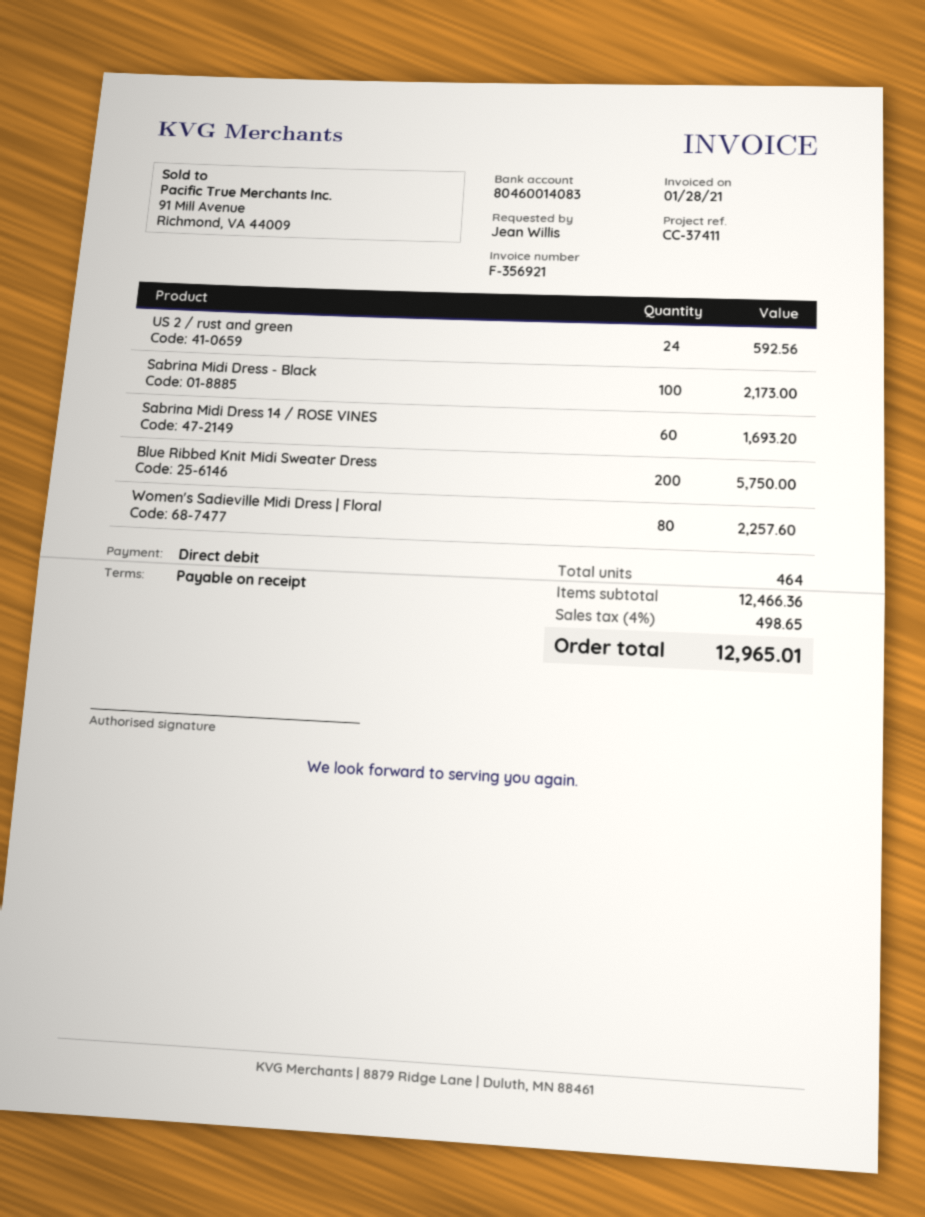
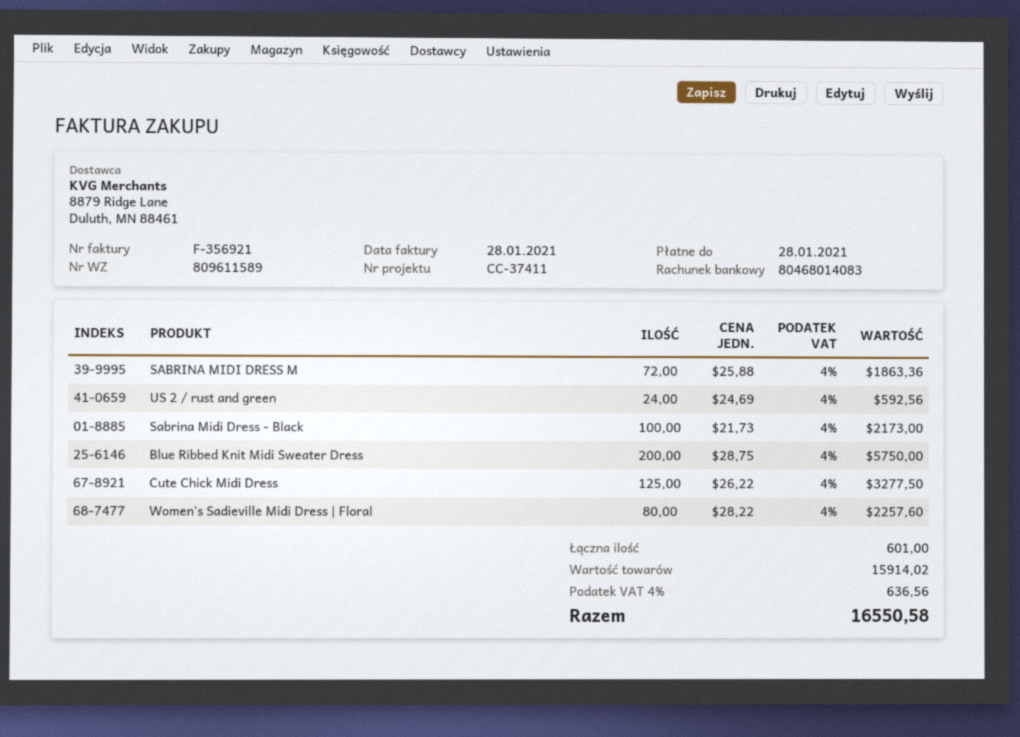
bank account: 80460014083 -> 80468014083
Sabrina Midi Dress 14 / ROSE VINES: 60 for 1693.20 -> none
SABRINA MIDI DRESS M: none -> 72 for 1863.36
Cute Chick Midi Dress: none -> 125 for 3277.50
total quantity: 464 -> 601
subtotal: 12466.36 -> 15914.02
tax: 4% = 498.65 -> 4% = 636.56
total: 12965.01 -> 16550.58

